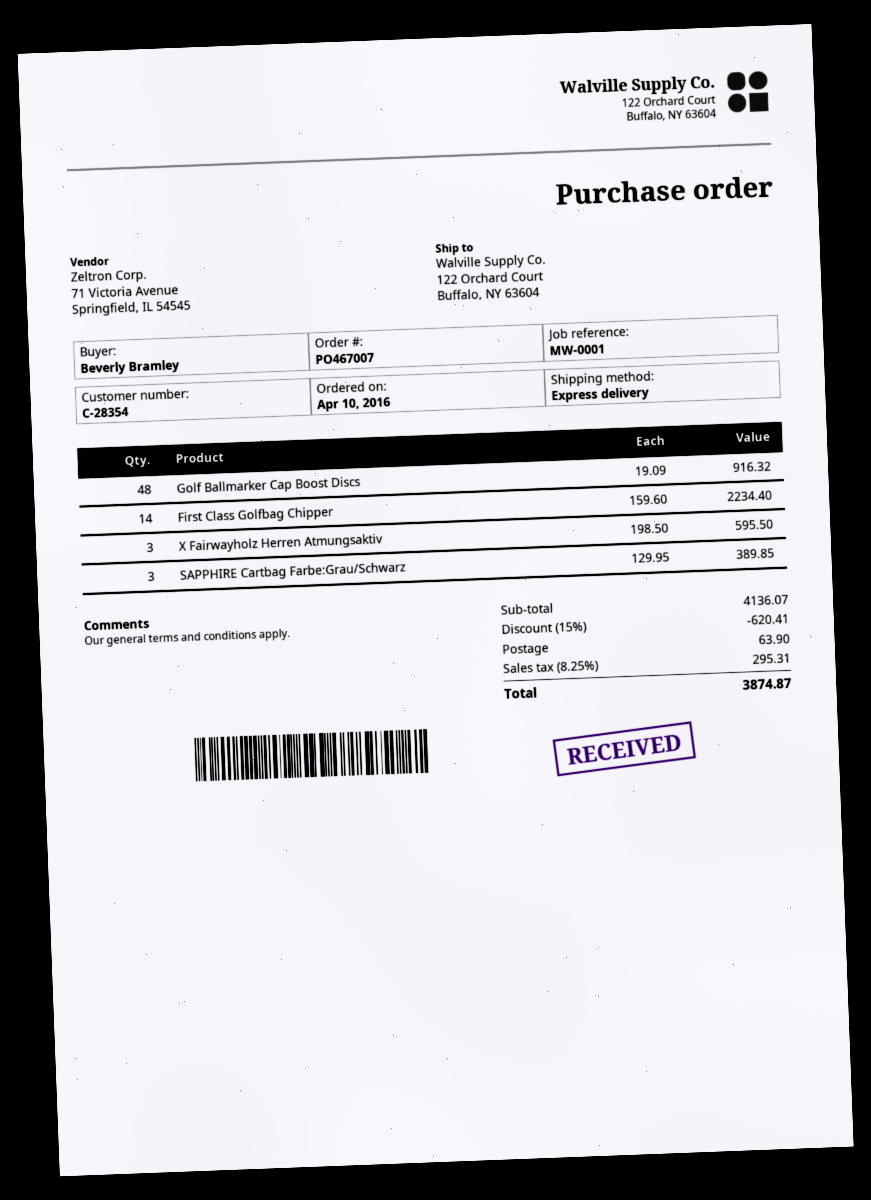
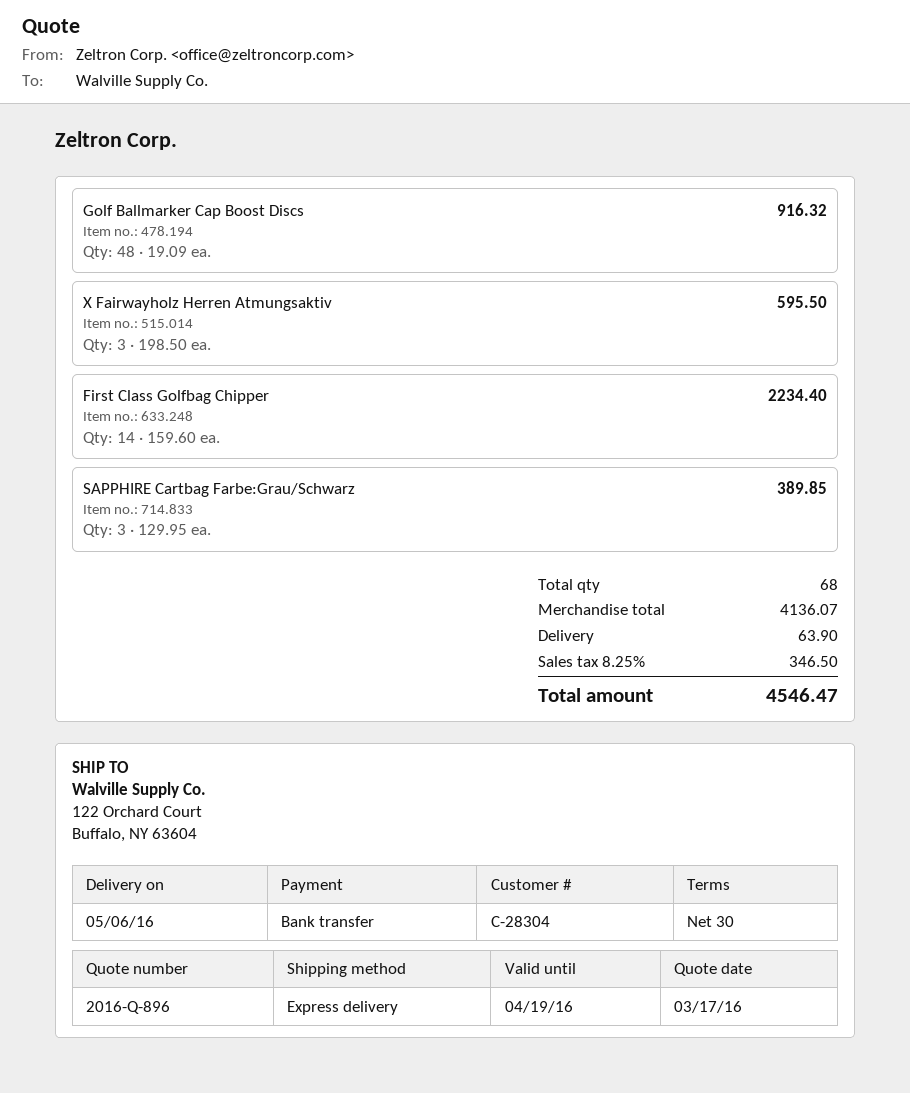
customer number: C-28354 -> C-28304
discount: 15% = 620.41 -> none
tax: 8.25% = 295.31 -> 8.25% = 346.50
total: 3874.87 -> 4546.47

